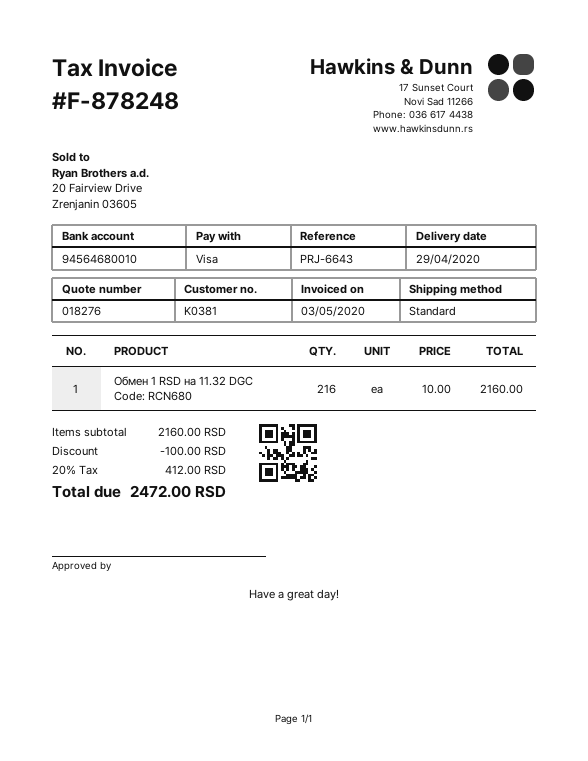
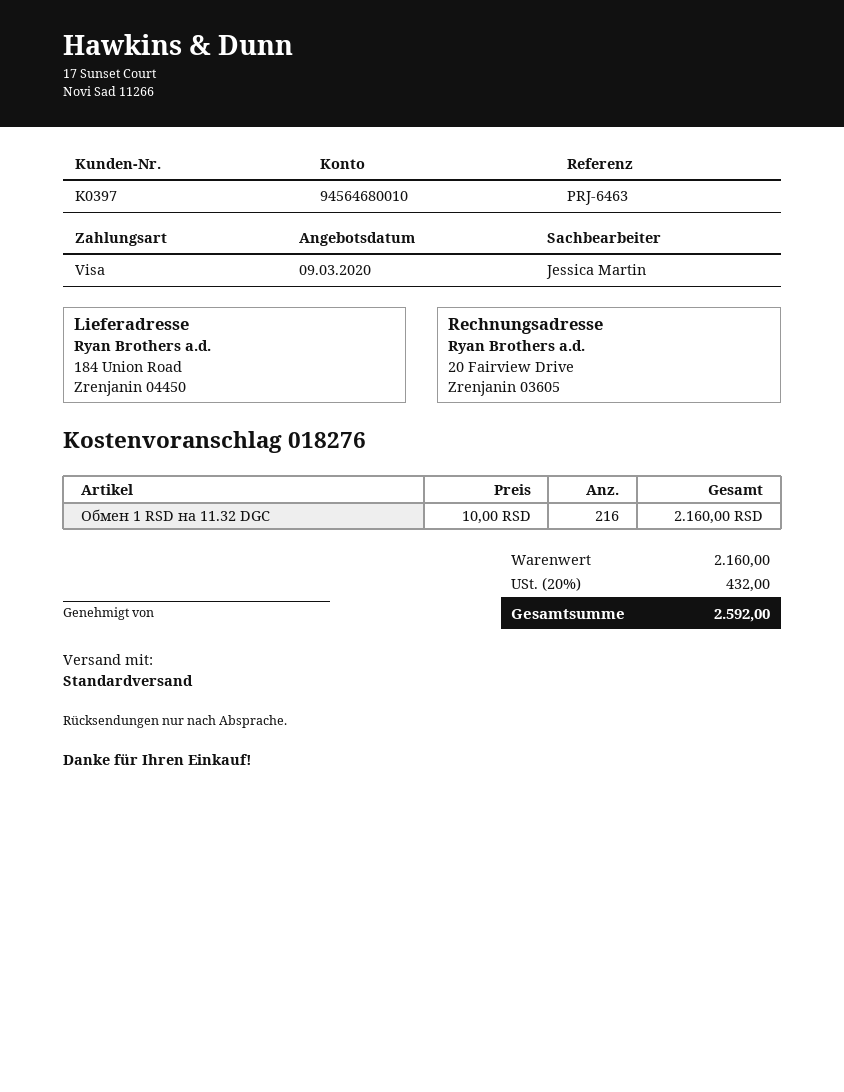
customer number: K0381 -> K0397
reference: PRJ-6643 -> PRJ-6463
discount: 100.00 -> none
tax: 20% = 412.00 -> 20% = 432.00
total: 2472.00 -> 2592.00

